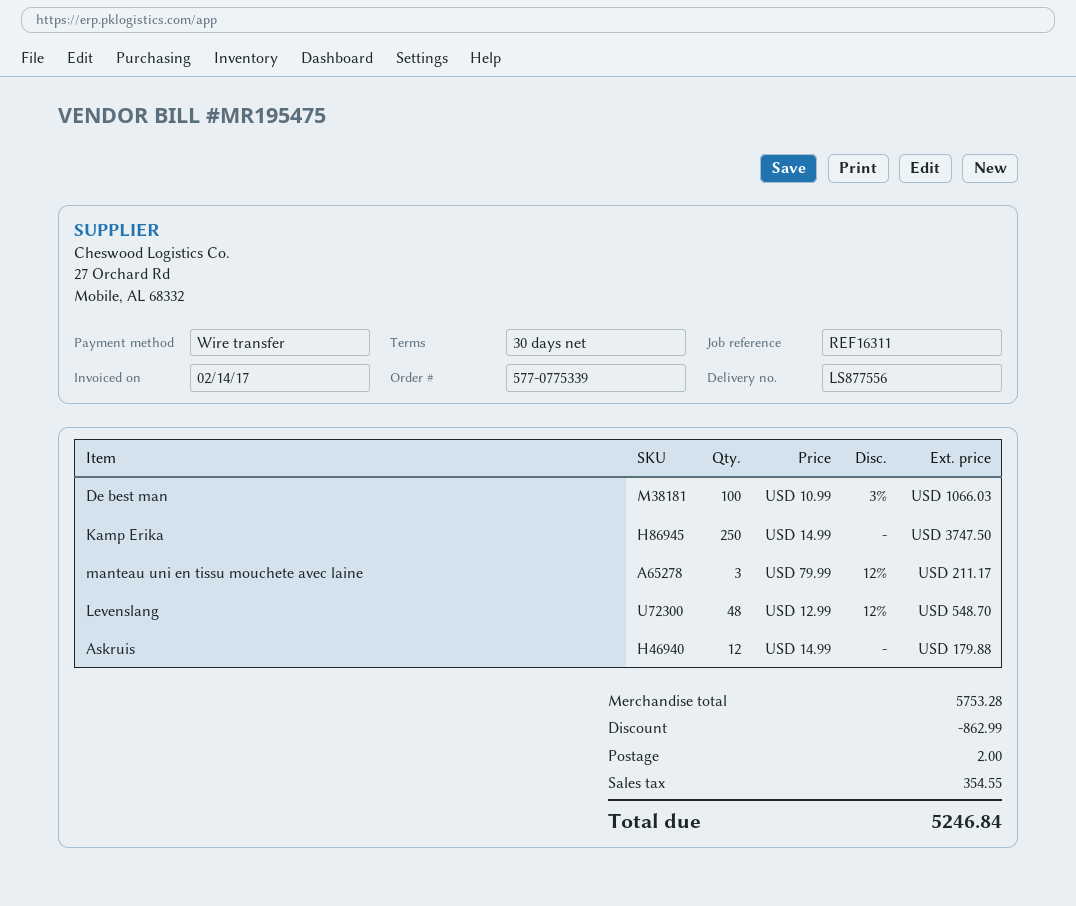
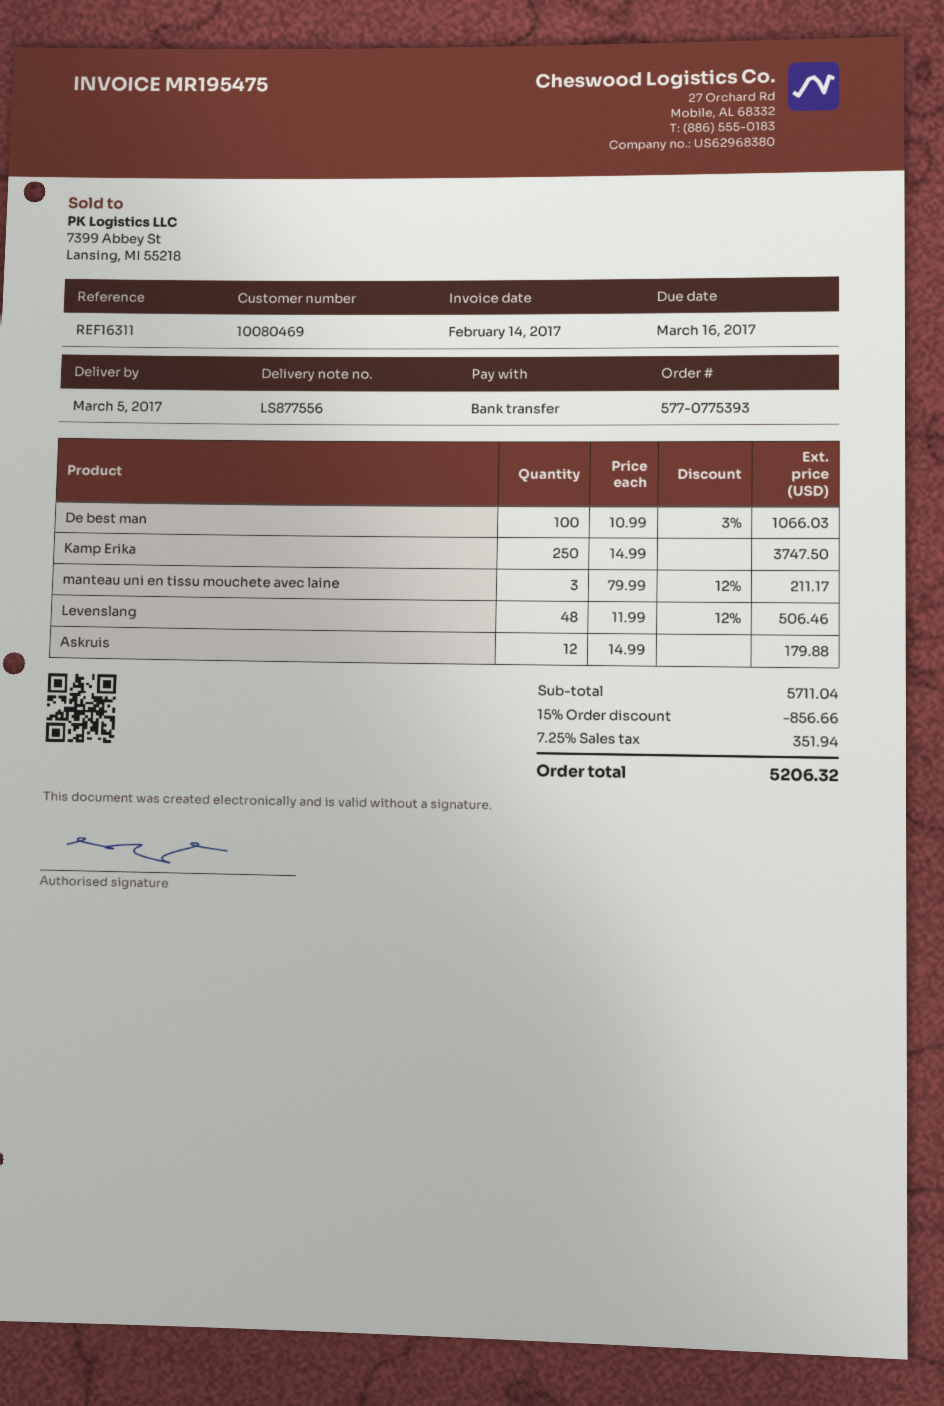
order number: 577-0775339 -> 577-0775393
Levenslang: 48 x 12.99 - 12% = 548.70 -> 48 x 11.99 - 12% = 506.46
subtotal: 5753.28 -> 5711.04
discount: 862.99 -> 856.66
shipping: 2.00 -> none
tax: 354.55 -> 351.94
total: 5246.84 -> 5206.32

